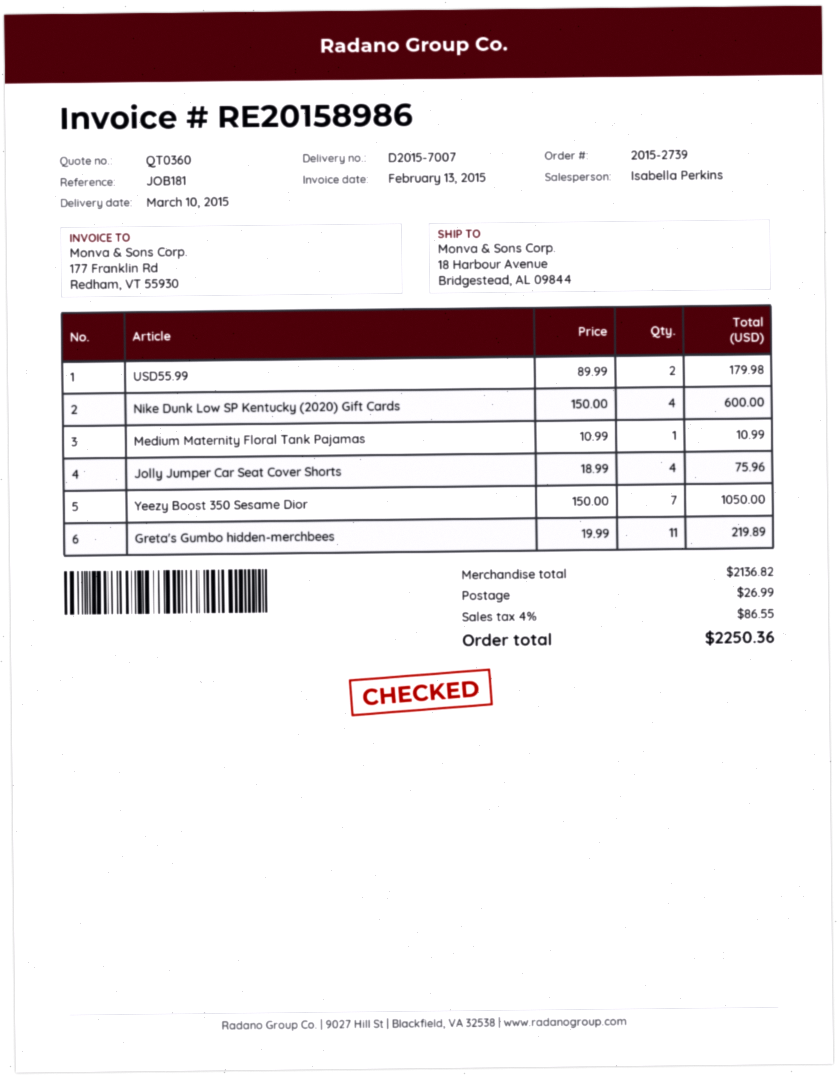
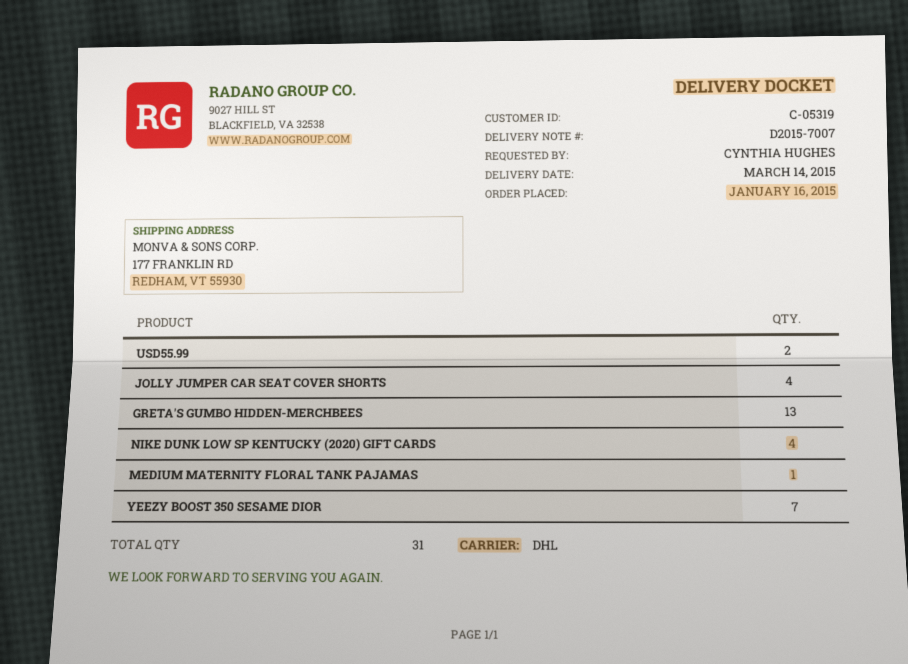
delivery date: 2015-03-10 -> 2015-03-14
ship to: 18 Harbour Avenue, Bridgestead, AL 09844 -> 177 FRANKLIN RD, REDHAM, VT 55930
Greta's Gumbo hidden-merchbees: 11 -> 13

